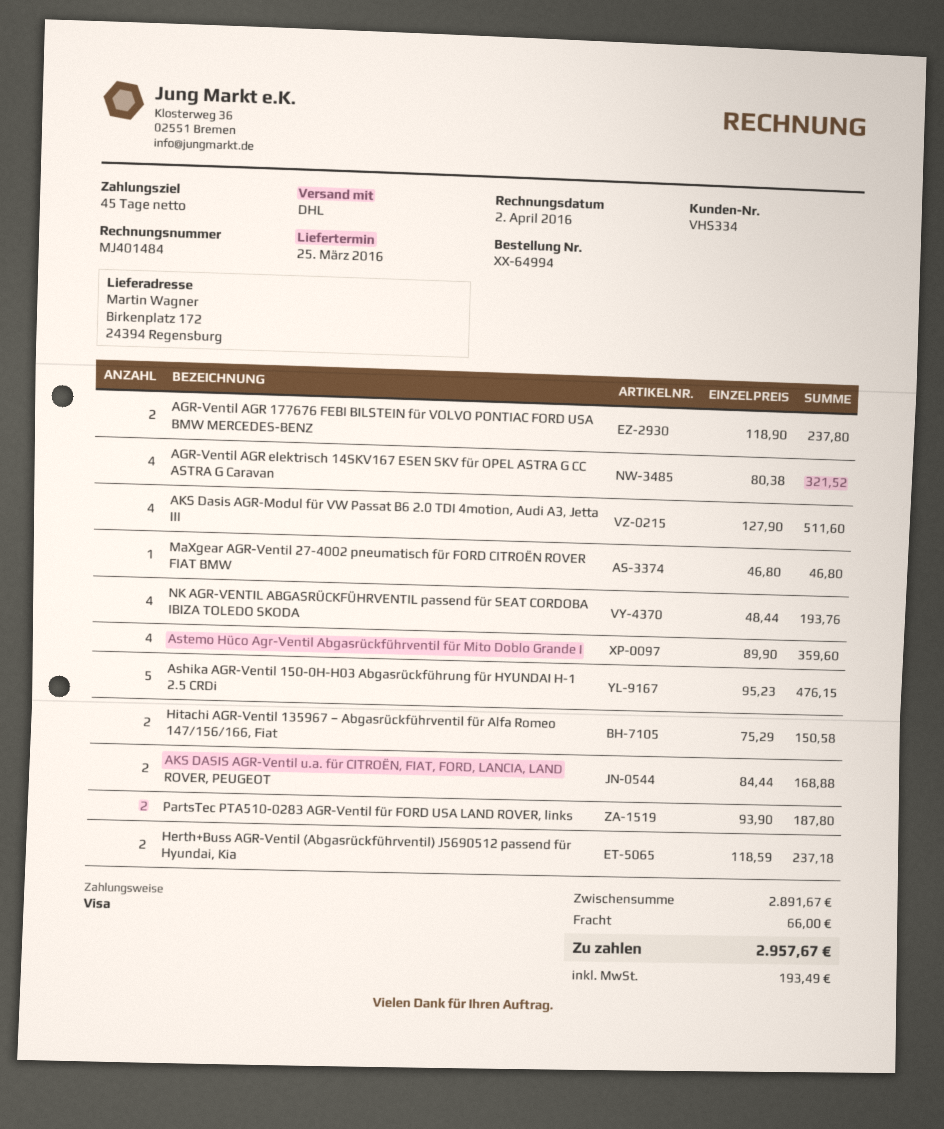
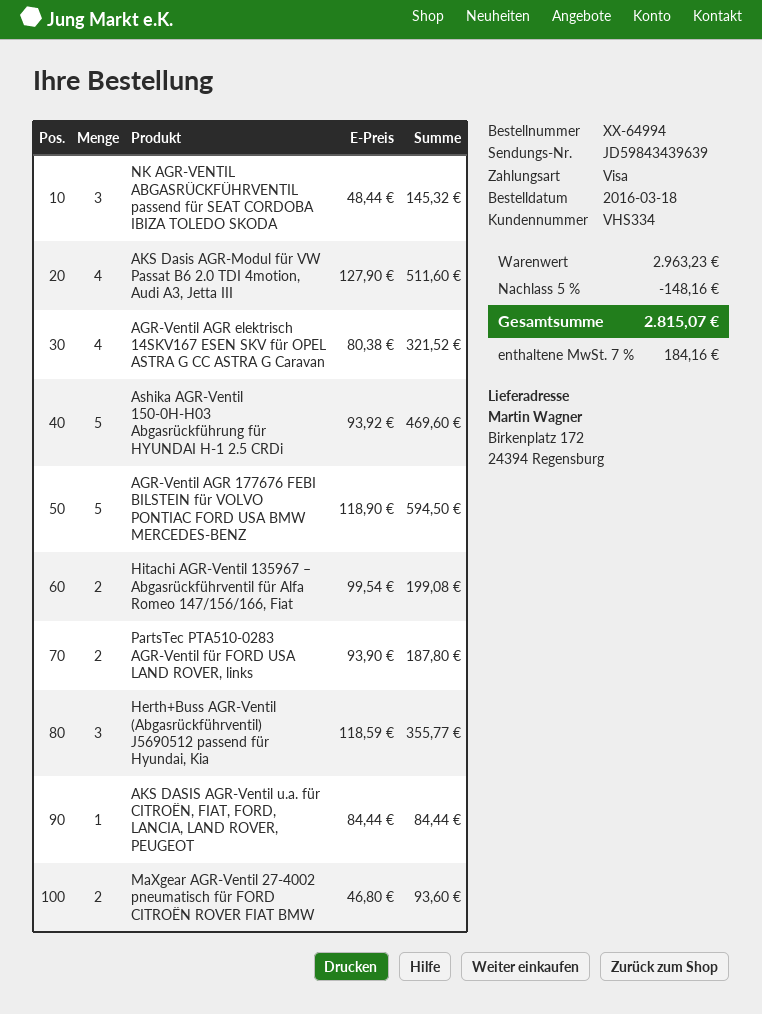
AGR-Ventil AGR 177676 FEBI BILSTEIN für VOLVO PONTIAC FORD USA BMW MERCEDES-BENZ: 2 x 118.90 = 237.80 -> 5 x 118.90 = 594.50
MaXgear AGR-Ventil 27-4002 pneumatisch für FORD CITROËN ROVER FIAT BMW: 1 x 46.80 = 46.80 -> 2 x 46.80 = 93.60
NK AGR-VENTIL ABGASRÜCKFÜHRVENTIL passend für SEAT CORDOBA IBIZA TOLEDO SKODA: 4 x 48.44 = 193.76 -> 3 x 48.44 = 145.32
Astemo Hüco Agr-Ventil Abgasrückführventil für Mito Doblo Grande I: 4 x 89.90 = 359.60 -> none
Ashika AGR-Ventil 150-0H-H03 Abgasrückführung für HYUNDAI H-1 2.5 CRDi: 5 x 95.23 = 476.15 -> 5 x 93.92 = 469.60
Hitachi AGR-Ventil 135967 – Abgasrückführventil für Alfa Romeo 147/156/166, Fiat: 2 x 75.29 = 150.58 -> 2 x 99.54 = 199.08
AKS DASIS AGR-Ventil u.a. für CITROËN, FIAT, FORD, LANCIA, LAND ROVER, PEUGEOT: 2 x 84.44 = 168.88 -> 1 x 84.44 = 84.44
Herth+Buss AGR-Ventil (Abgasrückführventil) J5690512 passend für Hyundai, Kia: 2 x 118.59 = 237.18 -> 3 x 118.59 = 355.77
subtotal: 2891.67 -> 2963.23
discount: none -> 5% = 148.16
shipping: 66.00 -> none
tax: 193.49 -> 184.16
total: 2957.67 -> 2815.07

